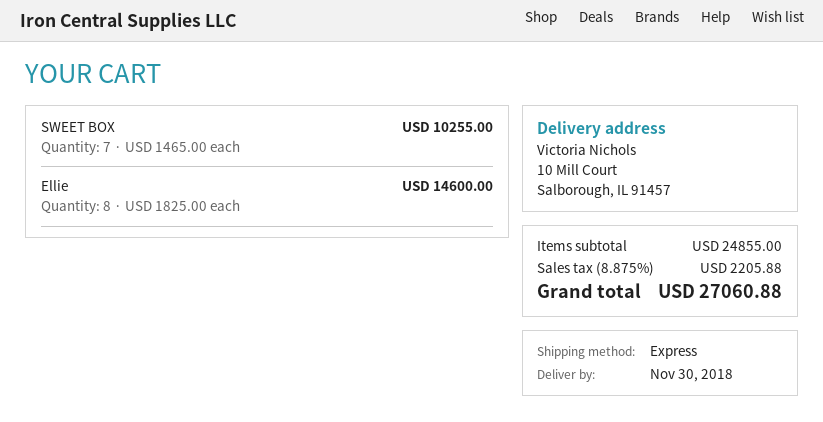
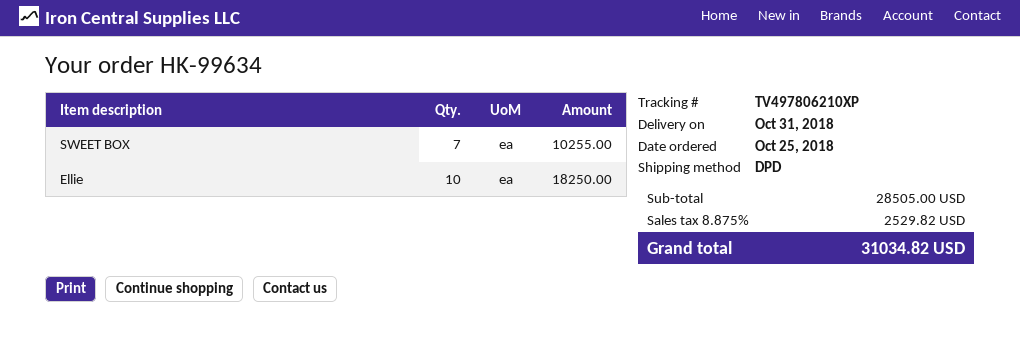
delivery date: 2018-11-30 -> 2018-10-31
shipping method: express -> DPD
Ellie: 8 for 14600.00 -> 10 for 18250.00
subtotal: 24855.00 -> 28505.00
tax: 8.875% = 2205.88 -> 8.875% = 2529.82
total: 27060.88 -> 31034.82

